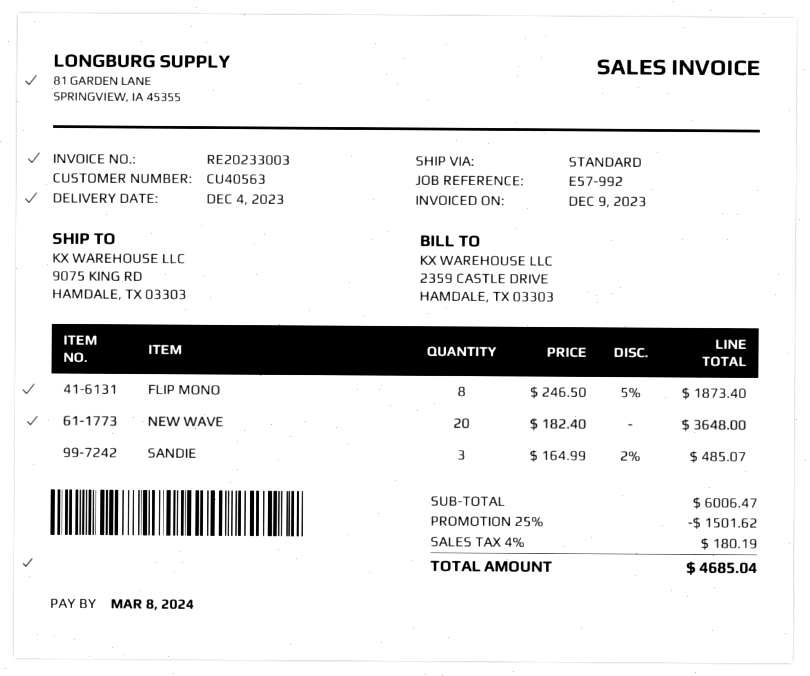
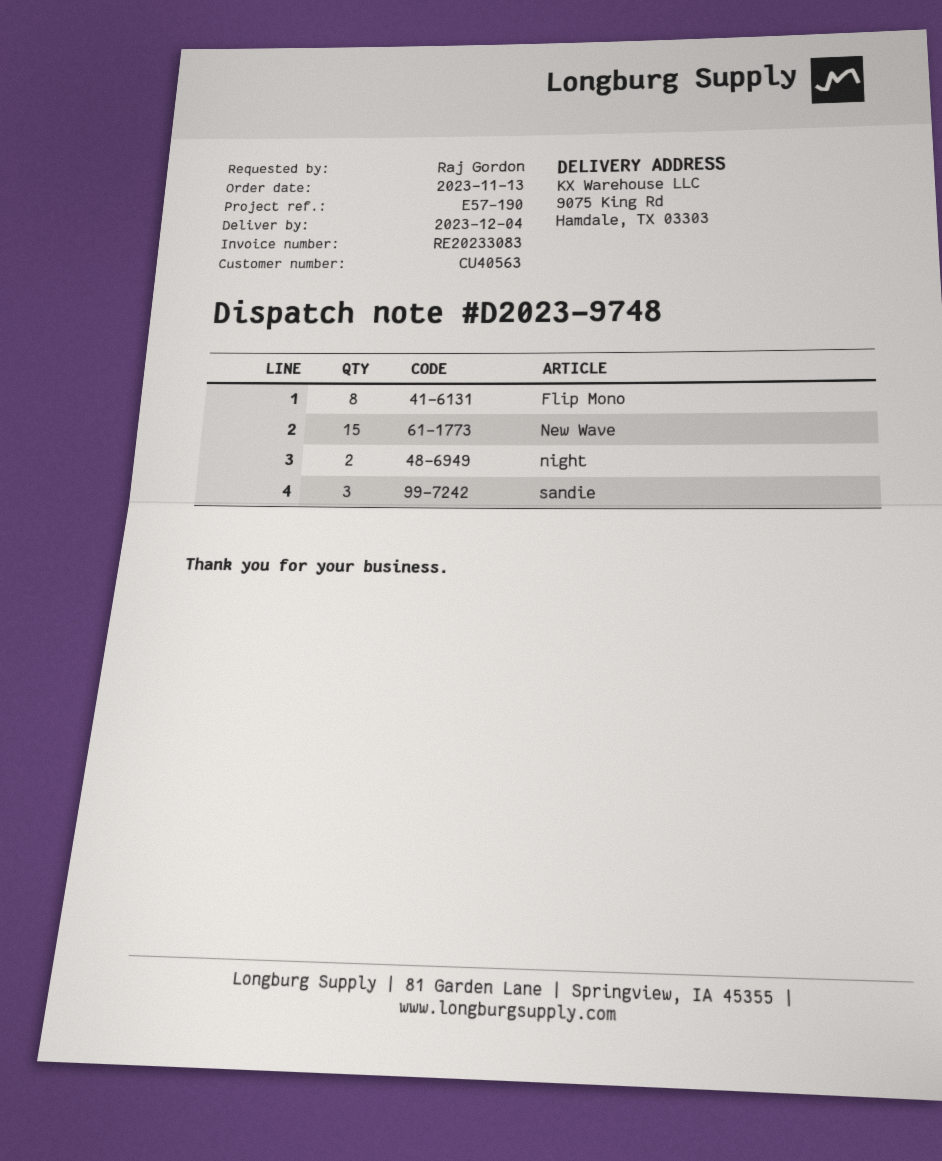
invoice number: RE20233003 -> RE20233083
reference: E57-992 -> E57-190
NEW WAVE: 20 -> 15
night: none -> 2

